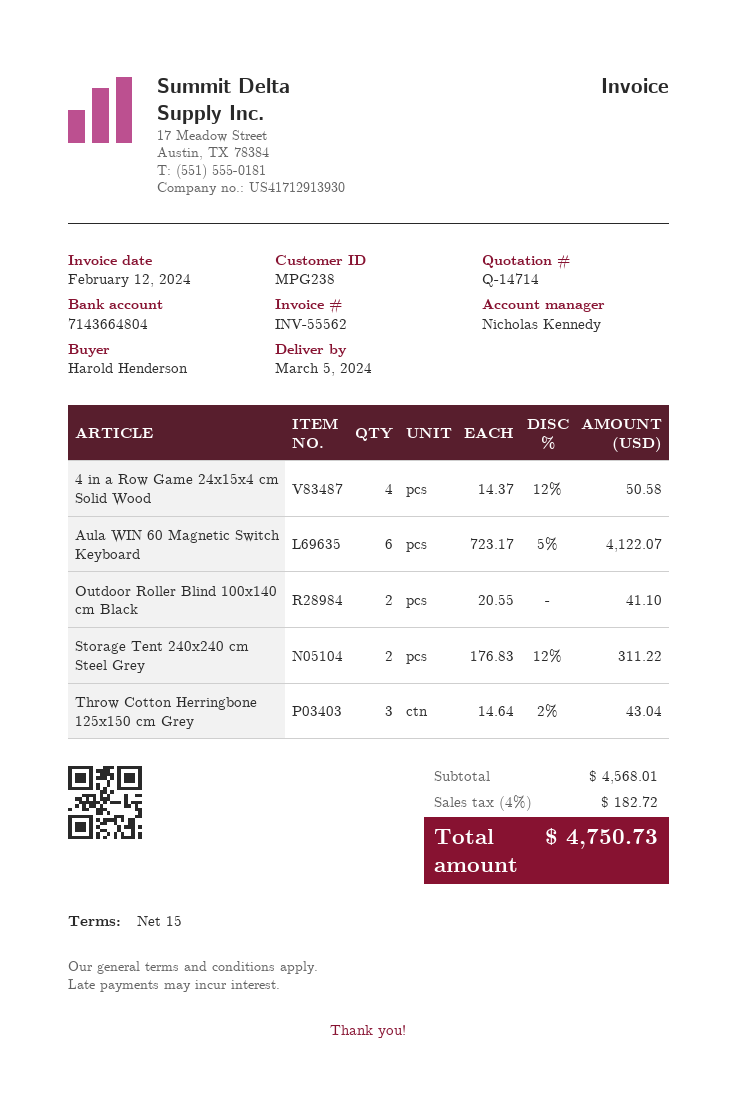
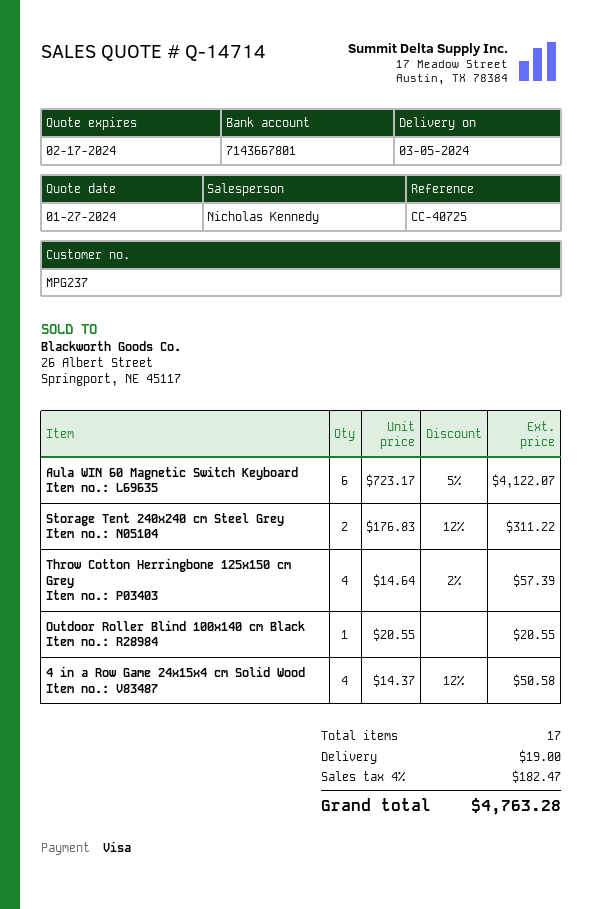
customer number: MPG238 -> MPG237
bank account: 7143664804 -> 7143667801
Outdoor Roller Blind 100x140 cm Black: 2 x 20.55 = 41.10 -> 1 x 20.55 = 20.55
Throw Cotton Herringbone 125x150 cm Grey: 3 x 14.64 - 2% = 43.04 -> 4 x 14.64 - 2% = 57.39
shipping: none -> 19.00
tax: 4% = 182.72 -> 4% = 182.47
total: 4750.73 -> 4763.28

